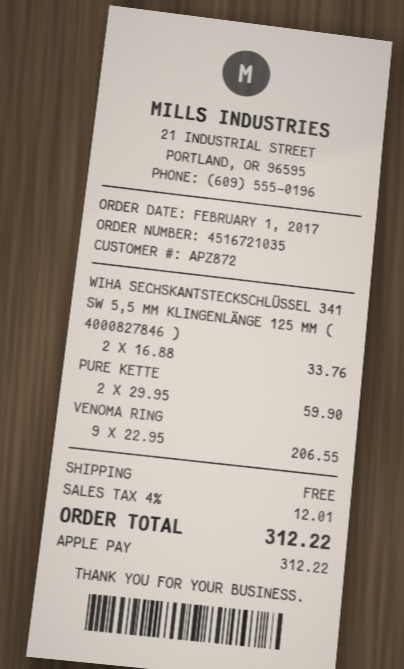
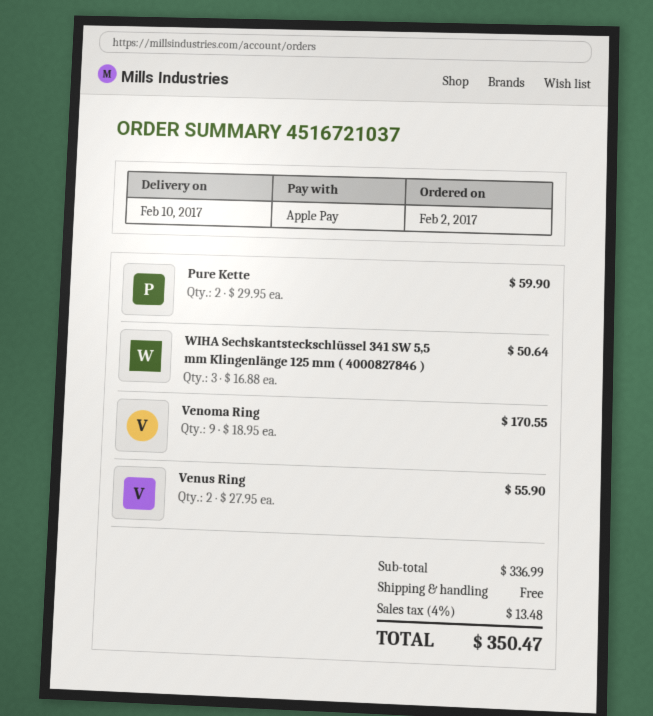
order number: 4516721035 -> 4516721037
order date: 2017-02-01 -> 2017-02-02
WIHA SECHSKANTSTECKSCHLÜSSEL 341 SW 5,5 MM KLINGENLÄNGE 125 MM ( 4000827846 ): 2 x 16.88 = 33.76 -> 3 x 16.88 = 50.64
VENOMA RING: 9 x 22.95 = 206.55 -> 9 x 18.95 = 170.55
Venus Ring: none -> 2 x 27.95 = 55.90
tax: 4% = 12.01 -> 4% = 13.48
total: 312.22 -> 350.47

